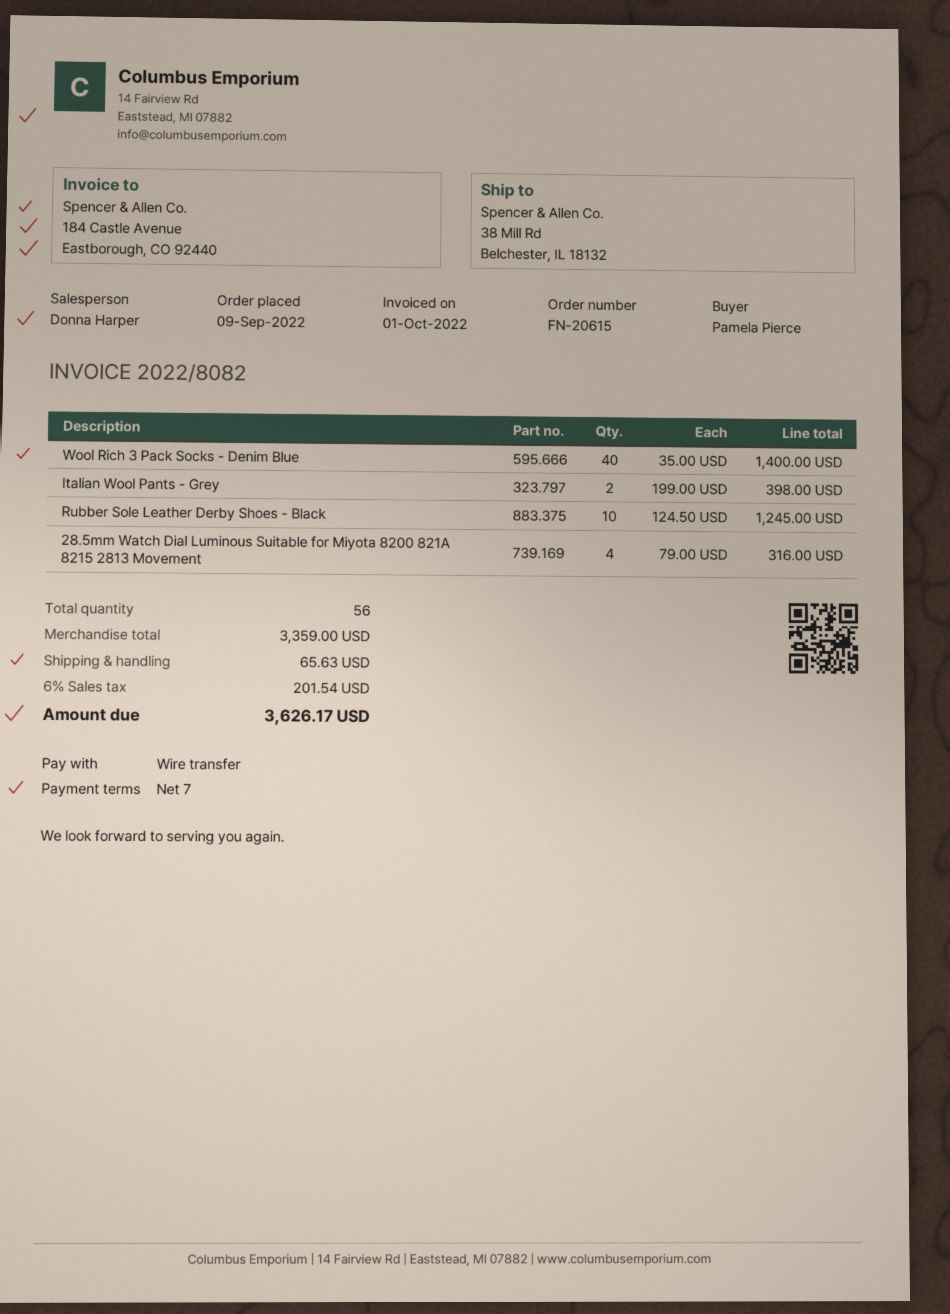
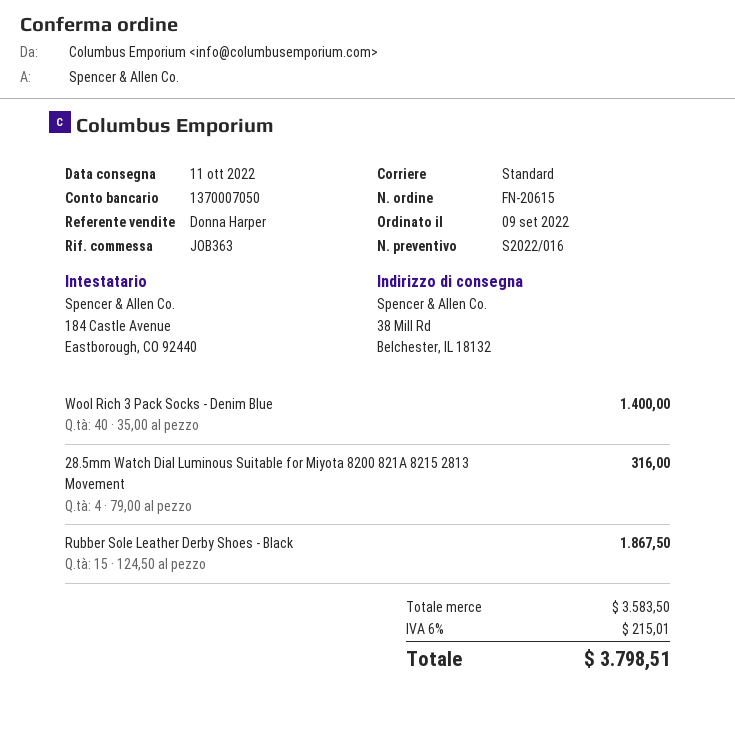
Italian Wool Pants - Grey: 2 x 199.00 = 398.00 -> none
Rubber Sole Leather Derby Shoes - Black: 10 x 124.50 = 1245.00 -> 15 x 124.50 = 1867.50
subtotal: 3359.00 -> 3583.50
shipping: 65.63 -> none
tax: 6% = 201.54 -> 6% = 215.01
total: 3626.17 -> 3798.51

